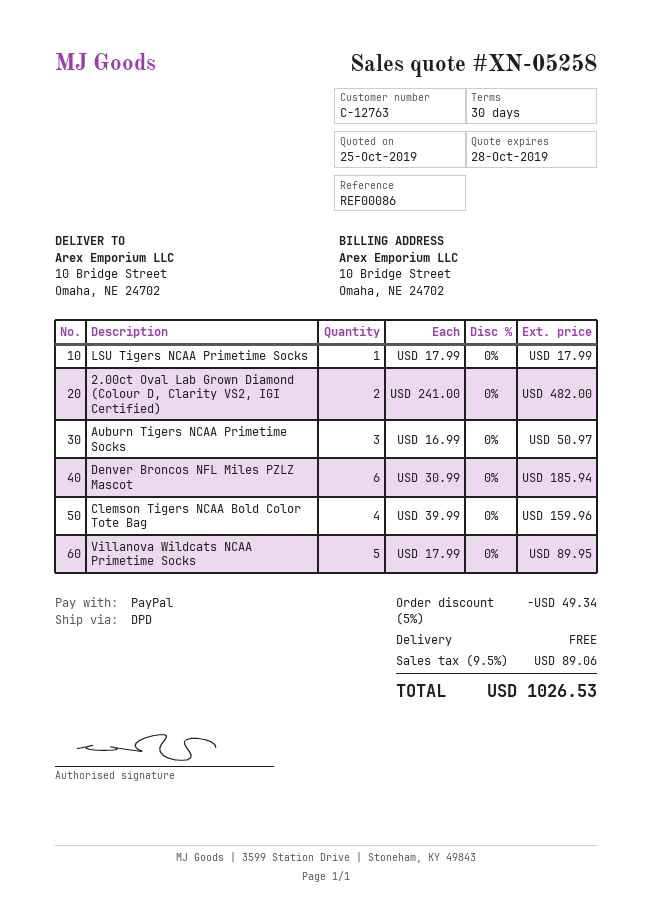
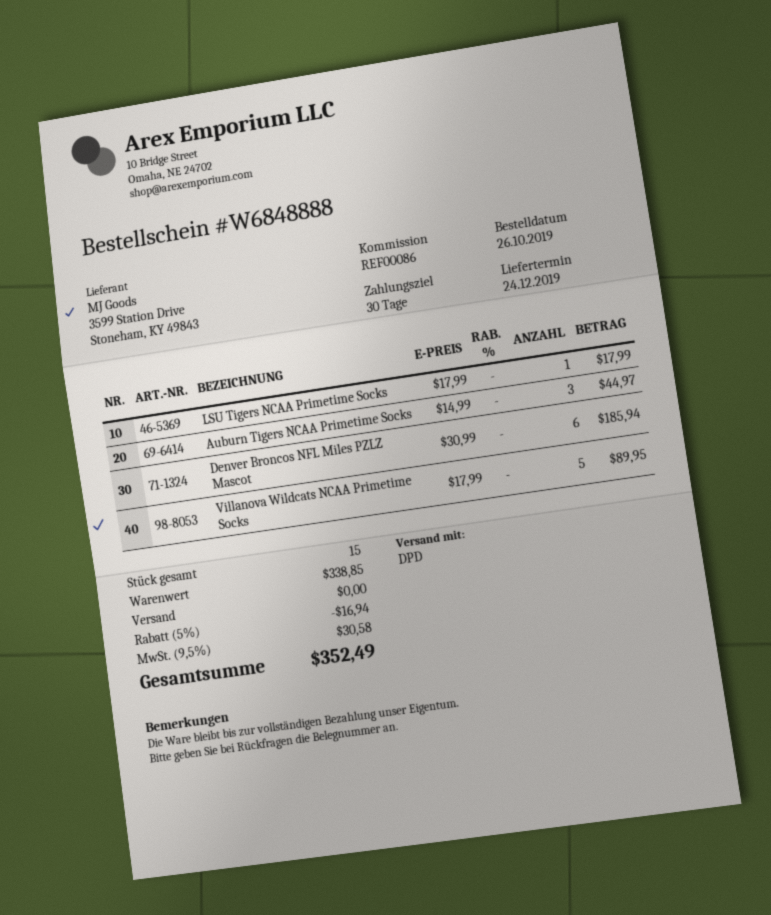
2.00ct Oval Lab Grown Diamond (Colour D, Clarity VS2, IGI Certified): 2 x 241.00 = 482.00 -> none
Auburn Tigers NCAA Primetime Socks: 3 x 16.99 = 50.97 -> 3 x 14.99 = 44.97
Clemson Tigers NCAA Bold Color Tote Bag: 4 x 39.99 = 159.96 -> none
discount: 5% = 49.34 -> 5% = 16.94
tax: 9.5% = 89.06 -> 9.5% = 30.58
total: 1026.53 -> 352.49

